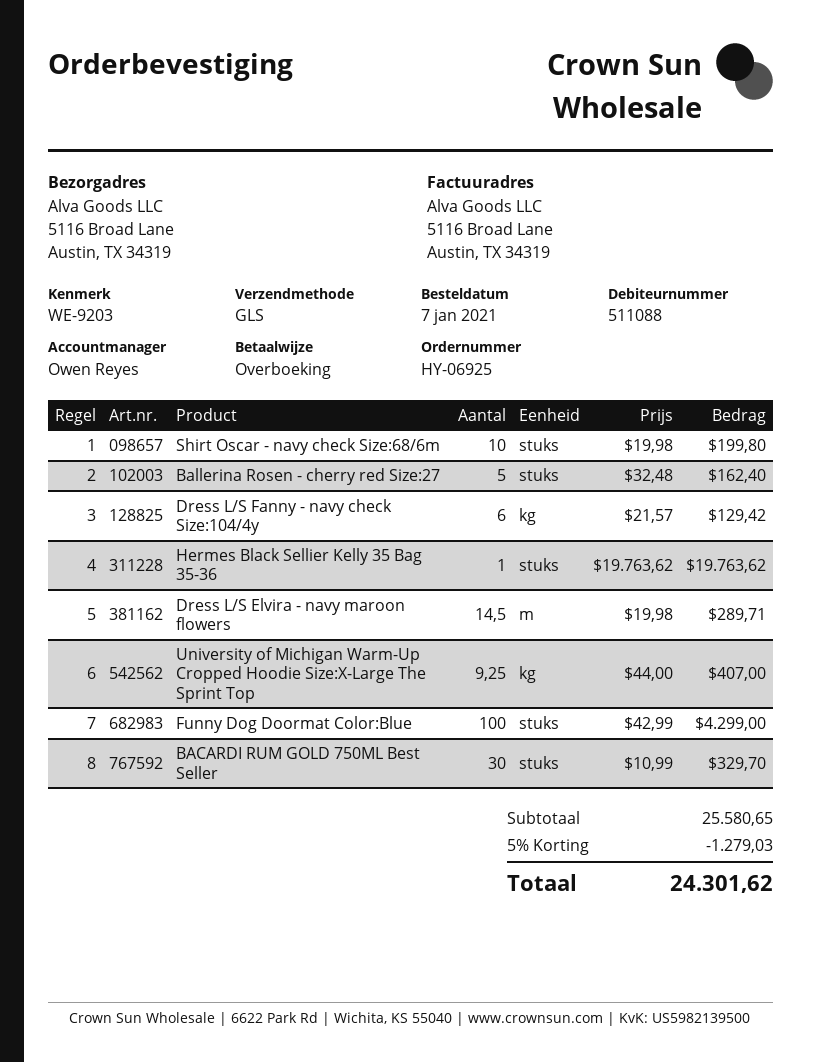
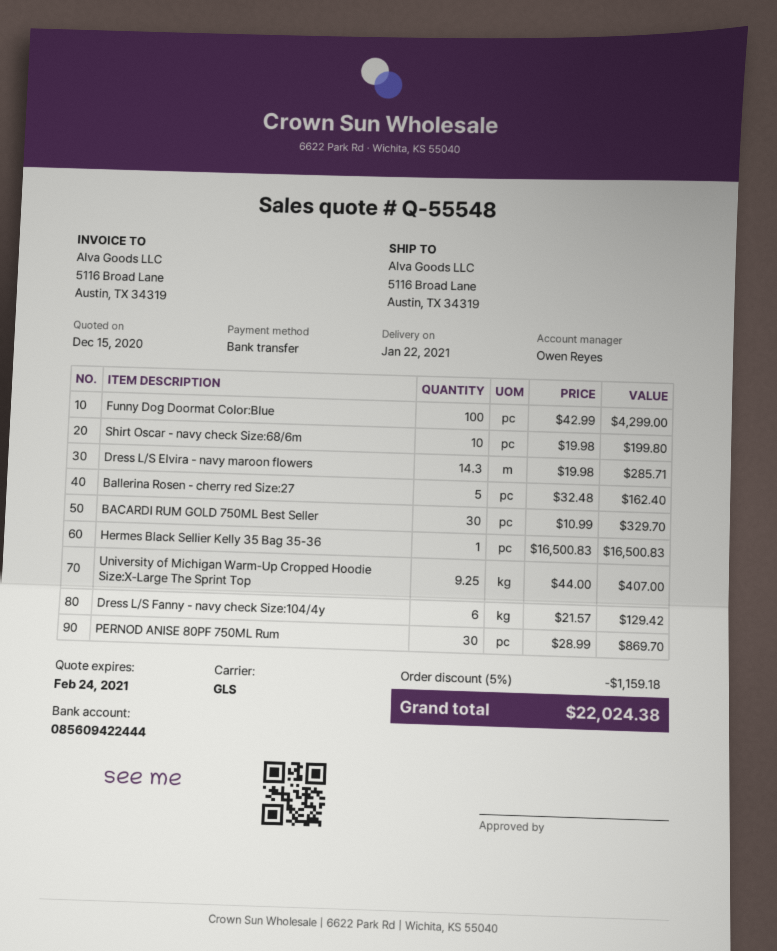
Hermes Black Sellier Kelly 35 Bag 35-36: 1 x 19763.62 = 19763.62 -> 1 x 16500.83 = 16500.83
Dress L/S Elvira - navy maroon flowers: 14.5 x 19.98 = 289.71 -> 14.3 x 19.98 = 285.71
PERNOD ANISE 80PF 750ML Rum: none -> 30 x 28.99 = 869.70
discount: 5% = 1279.03 -> 5% = 1159.18
total: 24301.62 -> 22024.38

